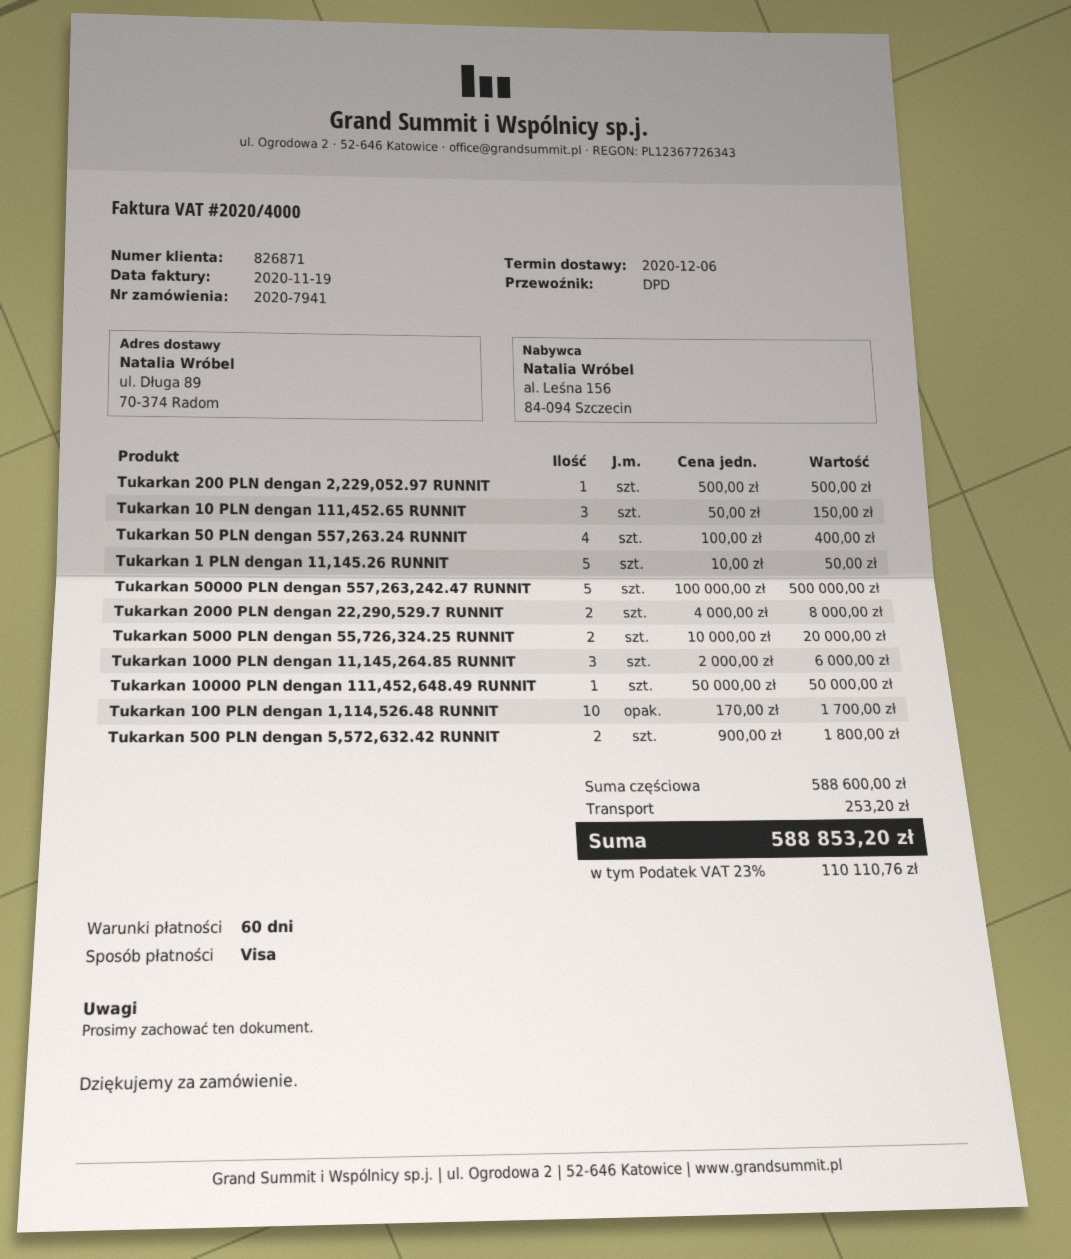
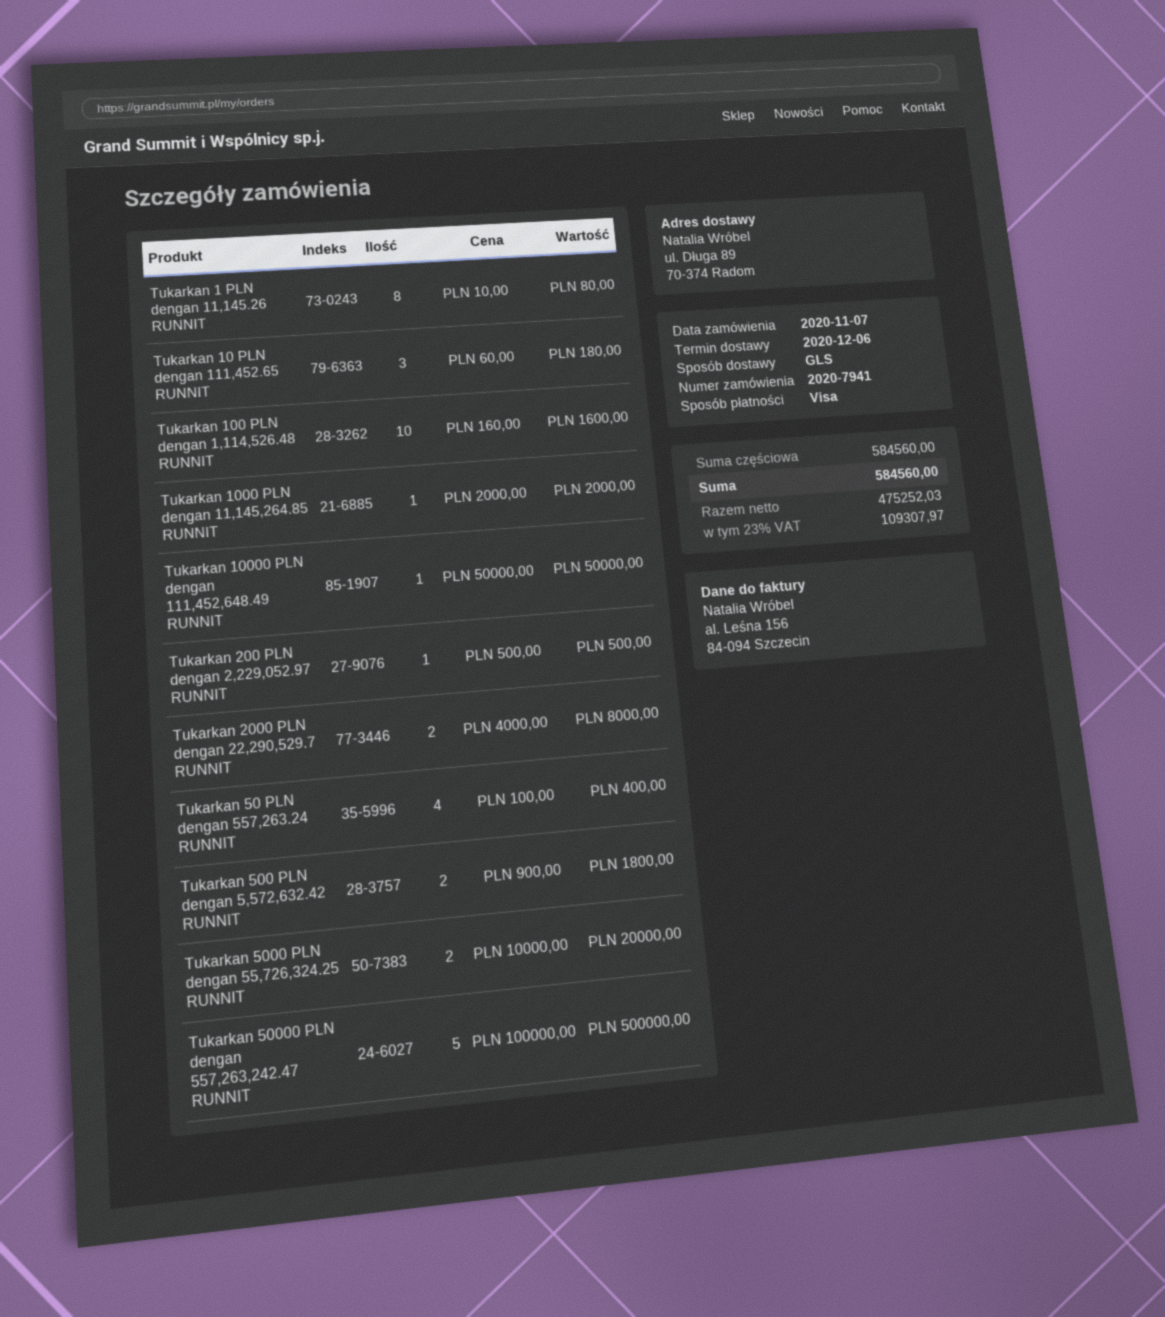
shipping method: DPD -> GLS
Tukarkan 10 PLN dengan 111,452.65 RUNNIT: 3 x 50.00 = 150.00 -> 3 x 60.00 = 180.00
Tukarkan 1 PLN dengan 11,145.26 RUNNIT: 5 x 10.00 = 50.00 -> 8 x 10.00 = 80.00
Tukarkan 1000 PLN dengan 11,145,264.85 RUNNIT: 3 x 2000.00 = 6000.00 -> 1 x 2000.00 = 2000.00
Tukarkan 100 PLN dengan 1,114,526.48 RUNNIT: 10 x 170.00 = 1700.00 -> 10 x 160.00 = 1600.00
subtotal: 588600.00 -> 584560.00
shipping: 253.20 -> none
tax: 23% = 110110.76 -> 23% = 109307.97
total: 588853.20 -> 584560.00

